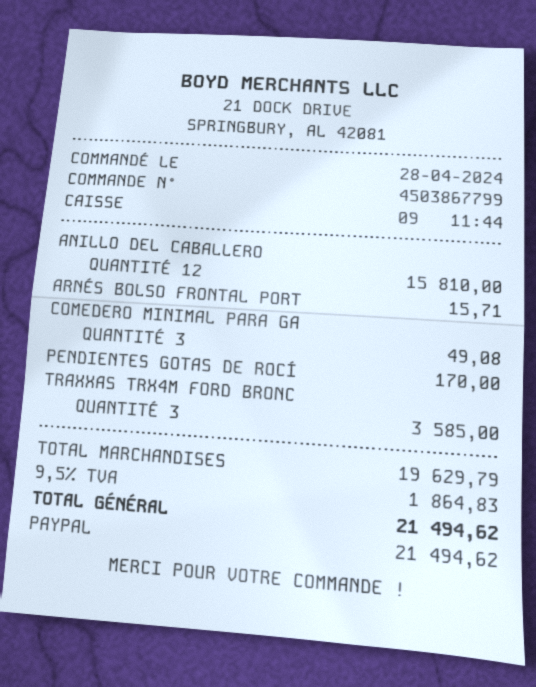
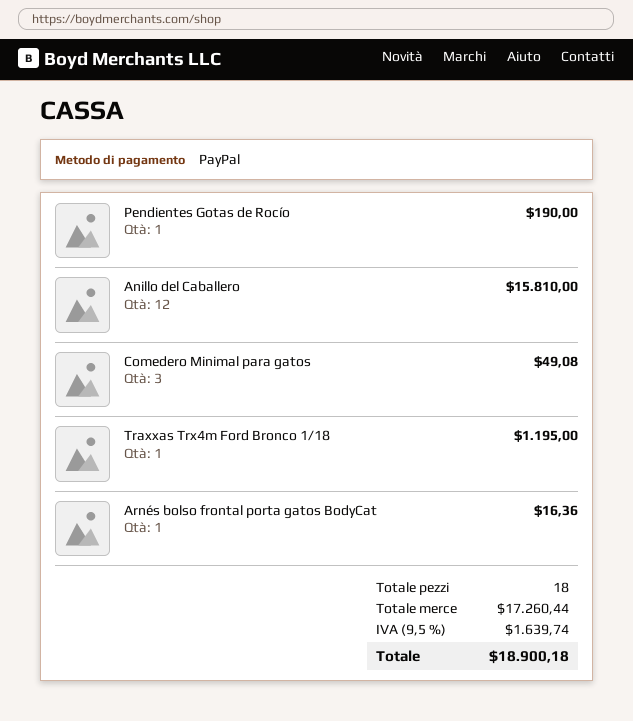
ARNÉS BOLSO FRONTAL PORT: 1 for 15.71 -> 1 for 16.36
PENDIENTES GOTAS DE ROCÍ: 1 for 170.00 -> 1 for 190.00
TRAXXAS TRX4M FORD BRONC: 3 for 3585.00 -> 1 for 1195.00
subtotal: 19629.79 -> 17260.44
tax: 9.5% = 1864.83 -> 9.5% = 1639.74
total: 21494.62 -> 18900.18

